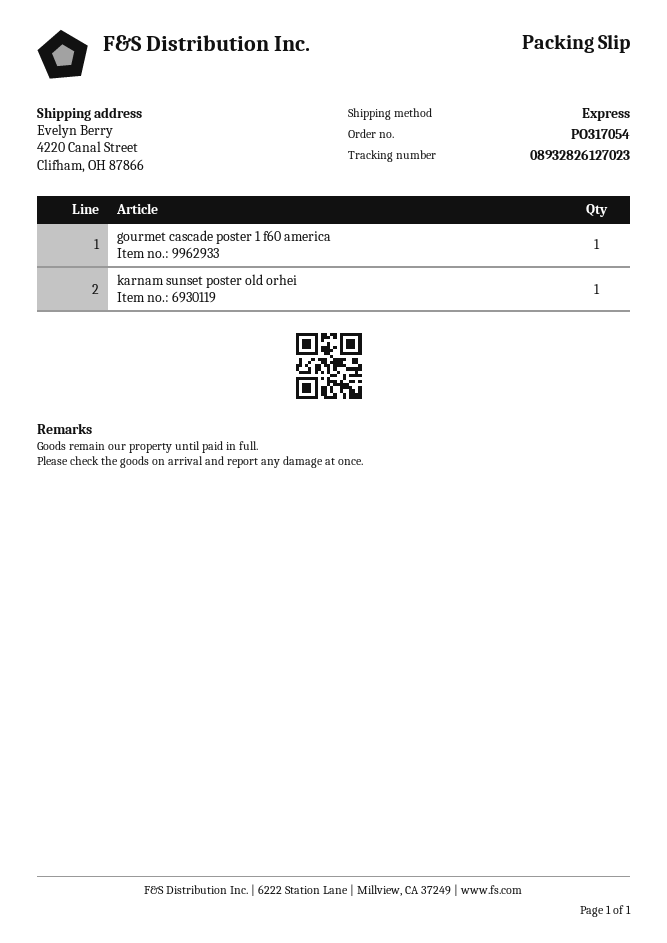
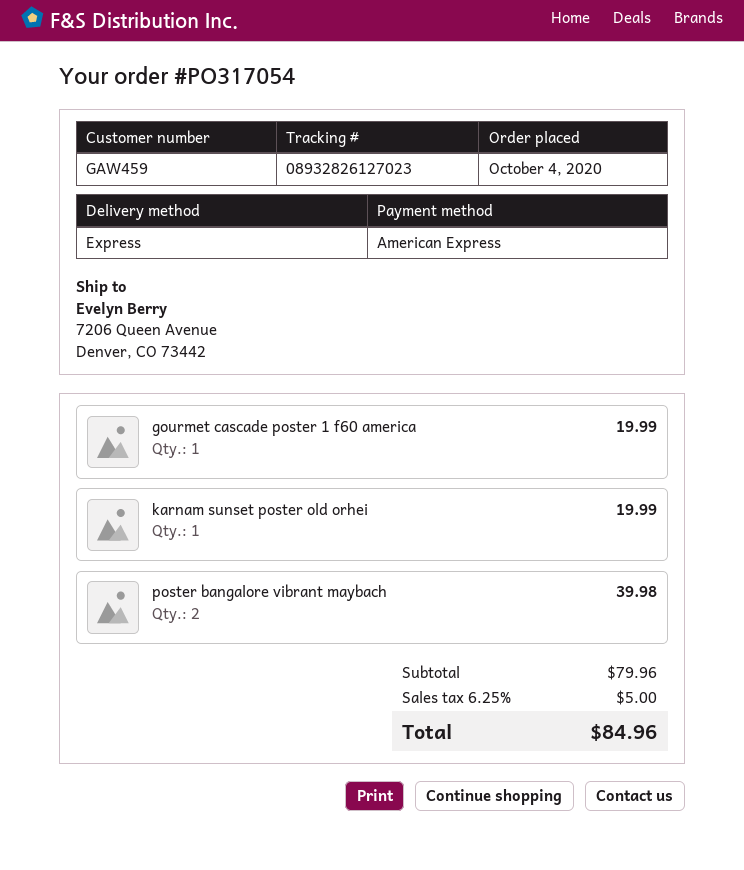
ship to: 4220 Canal Street, Clifham, OH 87866 -> 7206 Queen Avenue, Denver, CO 73442
poster bangalore vibrant maybach: none -> 2

